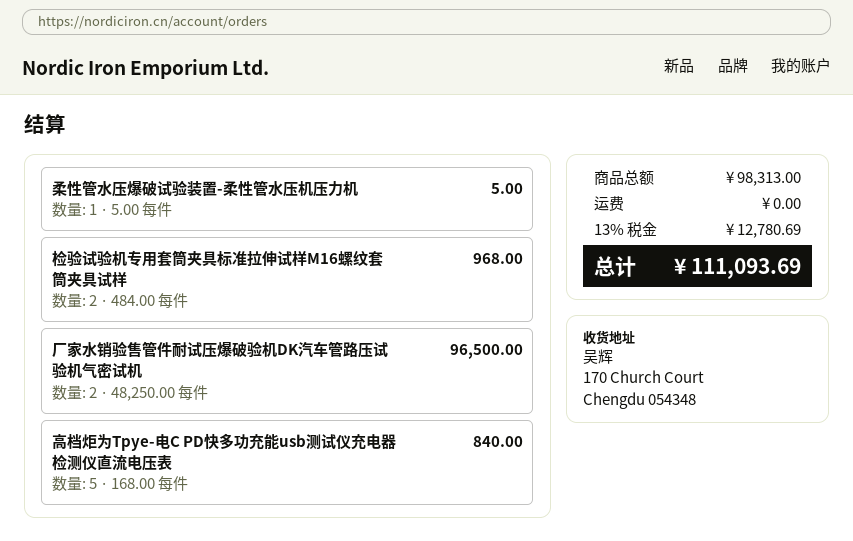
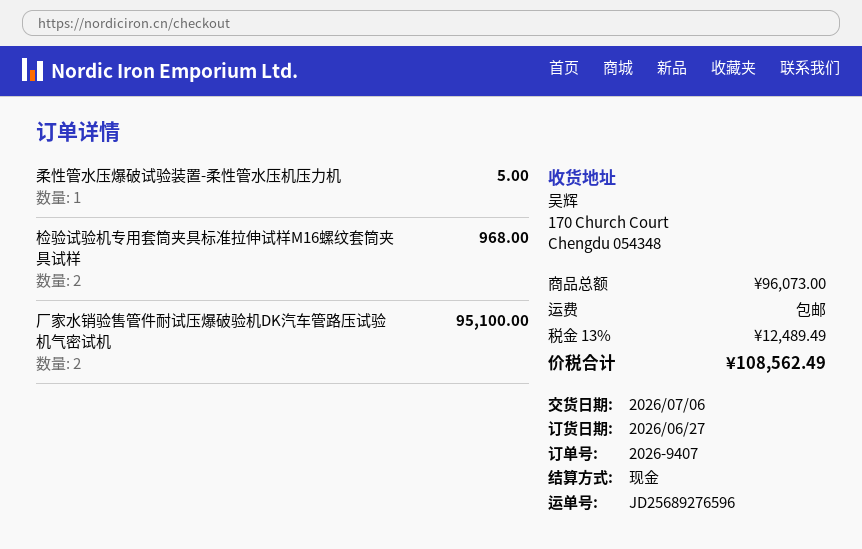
厂家水销验售管件耐试压爆破验机DK汽车管路压试验机气密试机: 2 for 96500.00 -> 2 for 95100.00
高档炬为Tpye-电C PD快多功充能usb测试仪充电器检测仪直流电压表: 5 for 840.00 -> none
subtotal: 98313.00 -> 96073.00
tax: 13% = 12780.69 -> 13% = 12489.49
total: 111093.69 -> 108562.49

